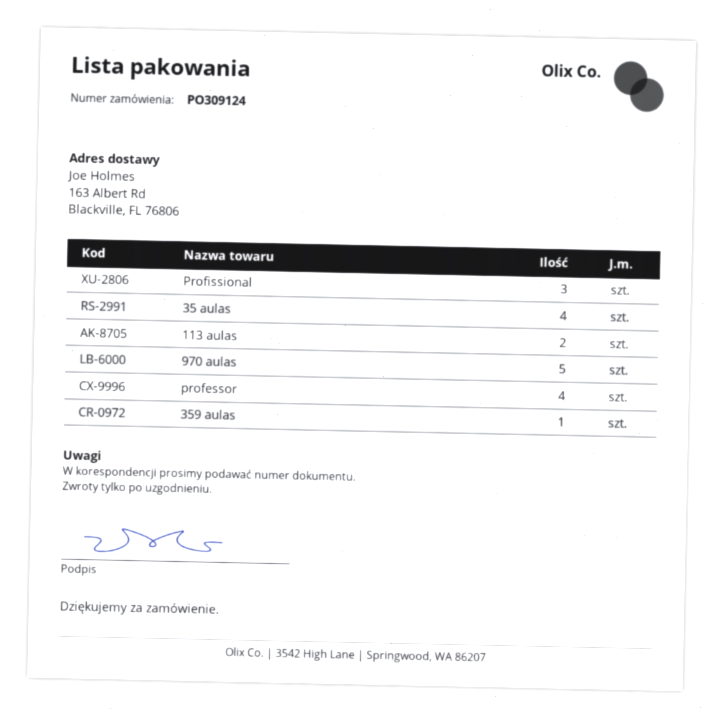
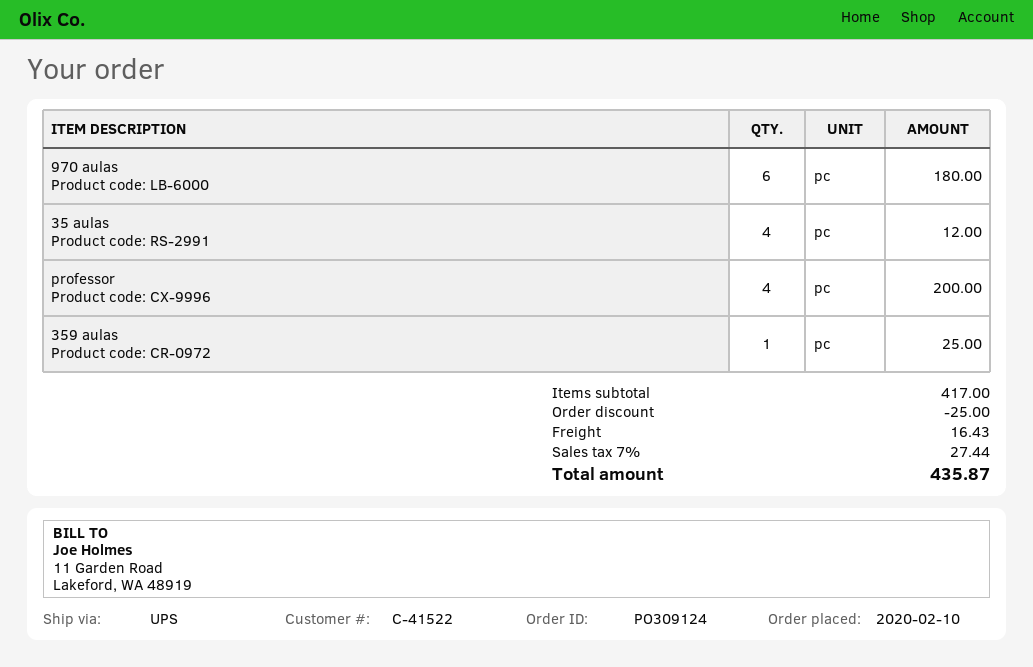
Profissional: 3 -> none
113 aulas: 2 -> none
970 aulas: 5 -> 6

